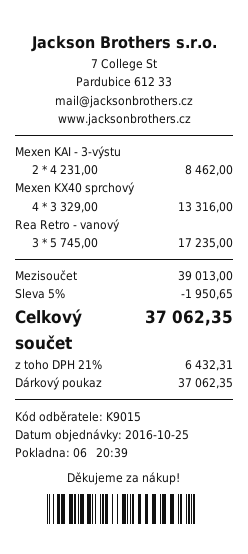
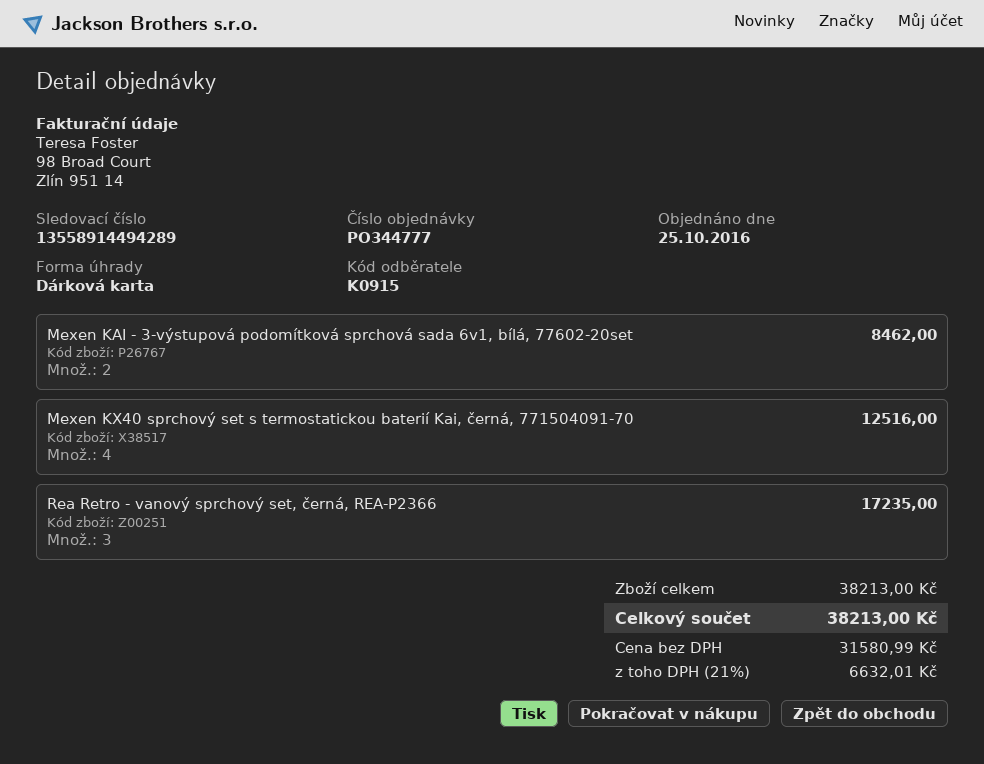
customer number: K9015 -> K0915
Mexen KX40 sprchový: 4 for 13316.00 -> 4 for 12516.00
subtotal: 39013.00 -> 38213.00
discount: 5% = 1950.65 -> none
tax: 21% = 6432.31 -> 21% = 6632.01
total: 37062.35 -> 38213.00

